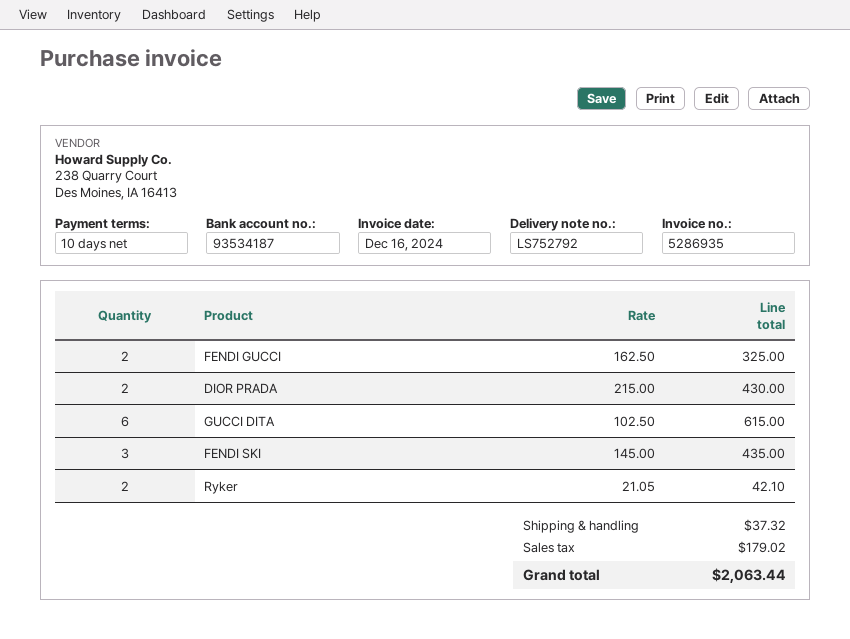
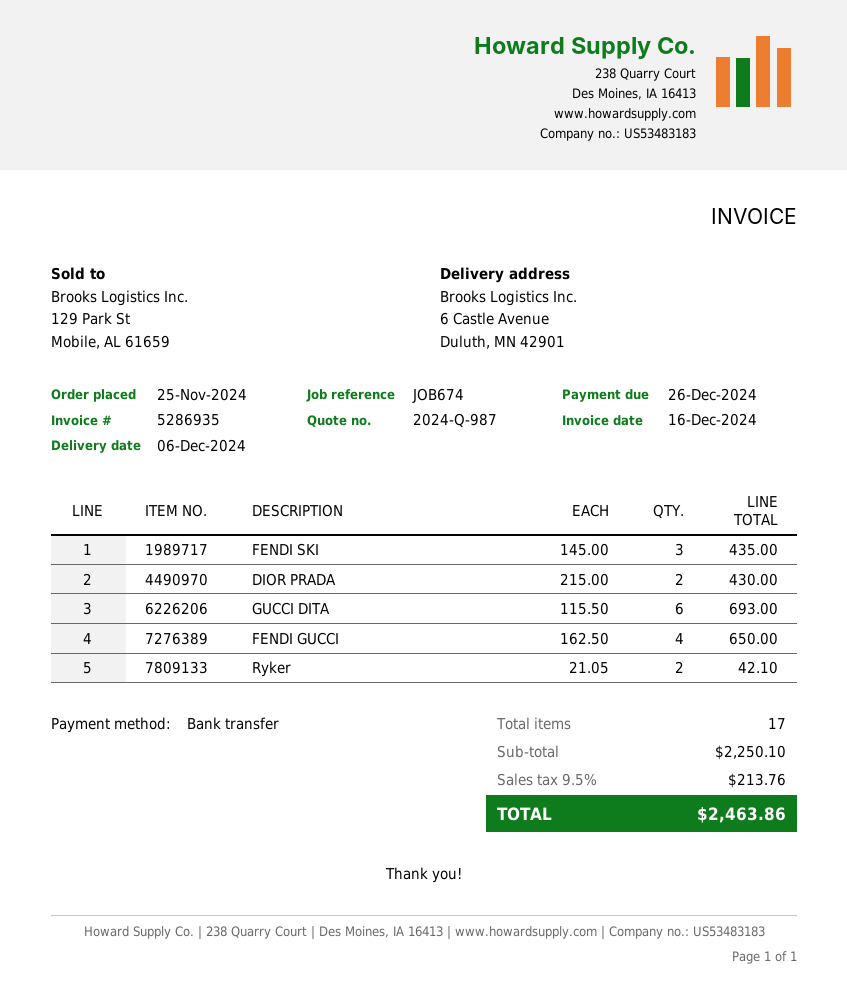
FENDI GUCCI: 2 x 162.50 = 325.00 -> 4 x 162.50 = 650.00
GUCCI DITA: 6 x 102.50 = 615.00 -> 6 x 115.50 = 693.00
shipping: 37.32 -> none
tax: 179.02 -> 213.76
total: 2063.44 -> 2463.86

